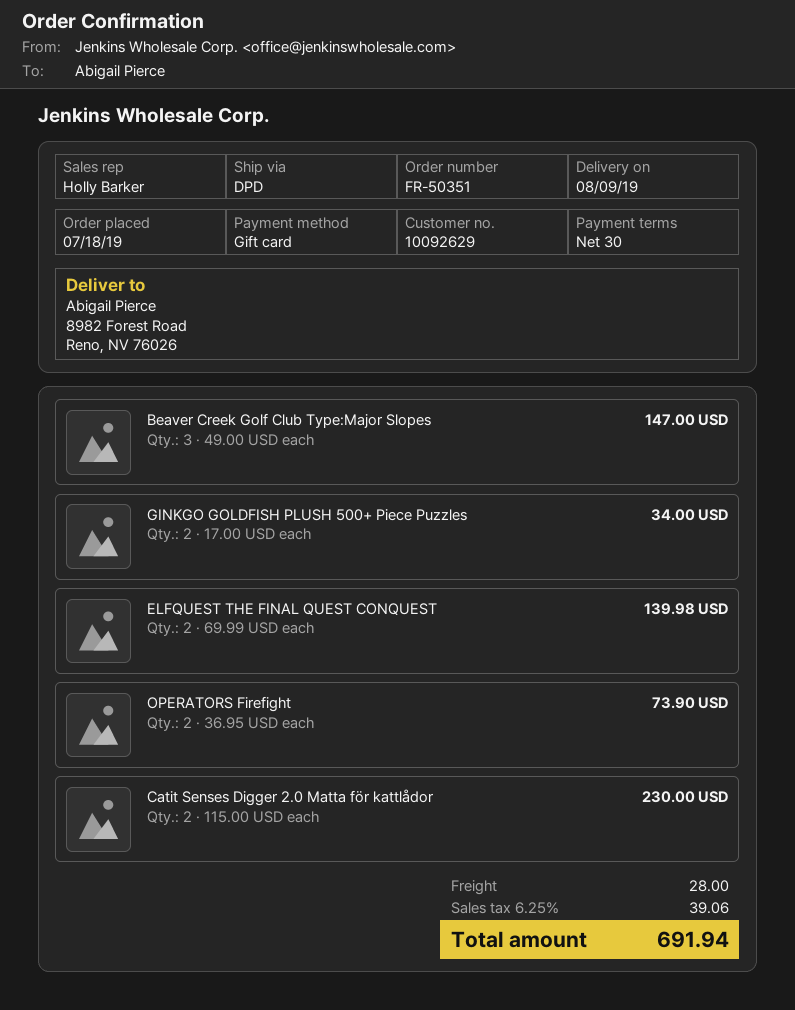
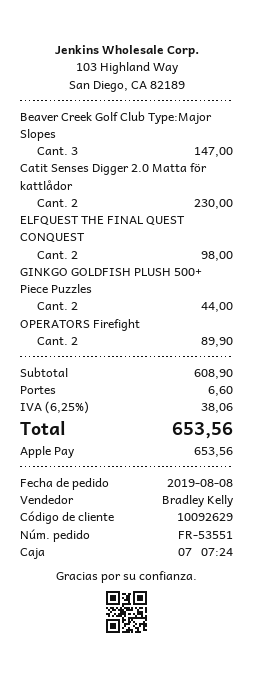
order number: FR-50351 -> FR-53551
order date: 2019-07-18 -> 2019-08-08
sales rep: Holly Barker -> Bradley Kelly
payment method: gift card -> Apple Pay
GINKGO GOLDFISH PLUSH 500+ Piece Puzzles: 2 for 34.00 -> 2 for 44.00
ELFQUEST THE FINAL QUEST CONQUEST: 2 for 139.98 -> 2 for 98.00
OPERATORS Firefight: 2 for 73.90 -> 2 for 89.90
shipping: 28.00 -> 6.60
tax: 6.25% = 39.06 -> 6.25% = 38.06
total: 691.94 -> 653.56

